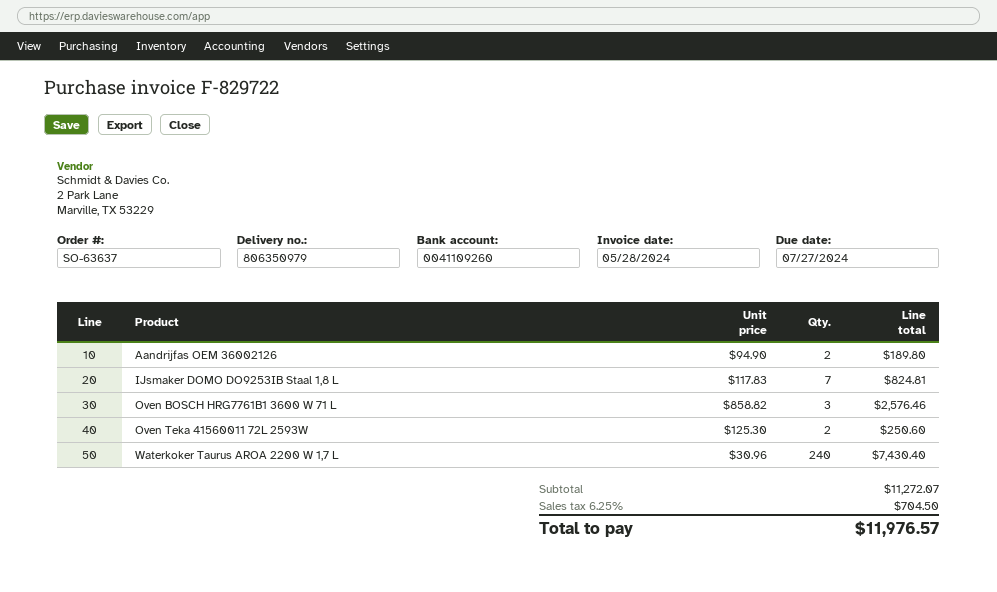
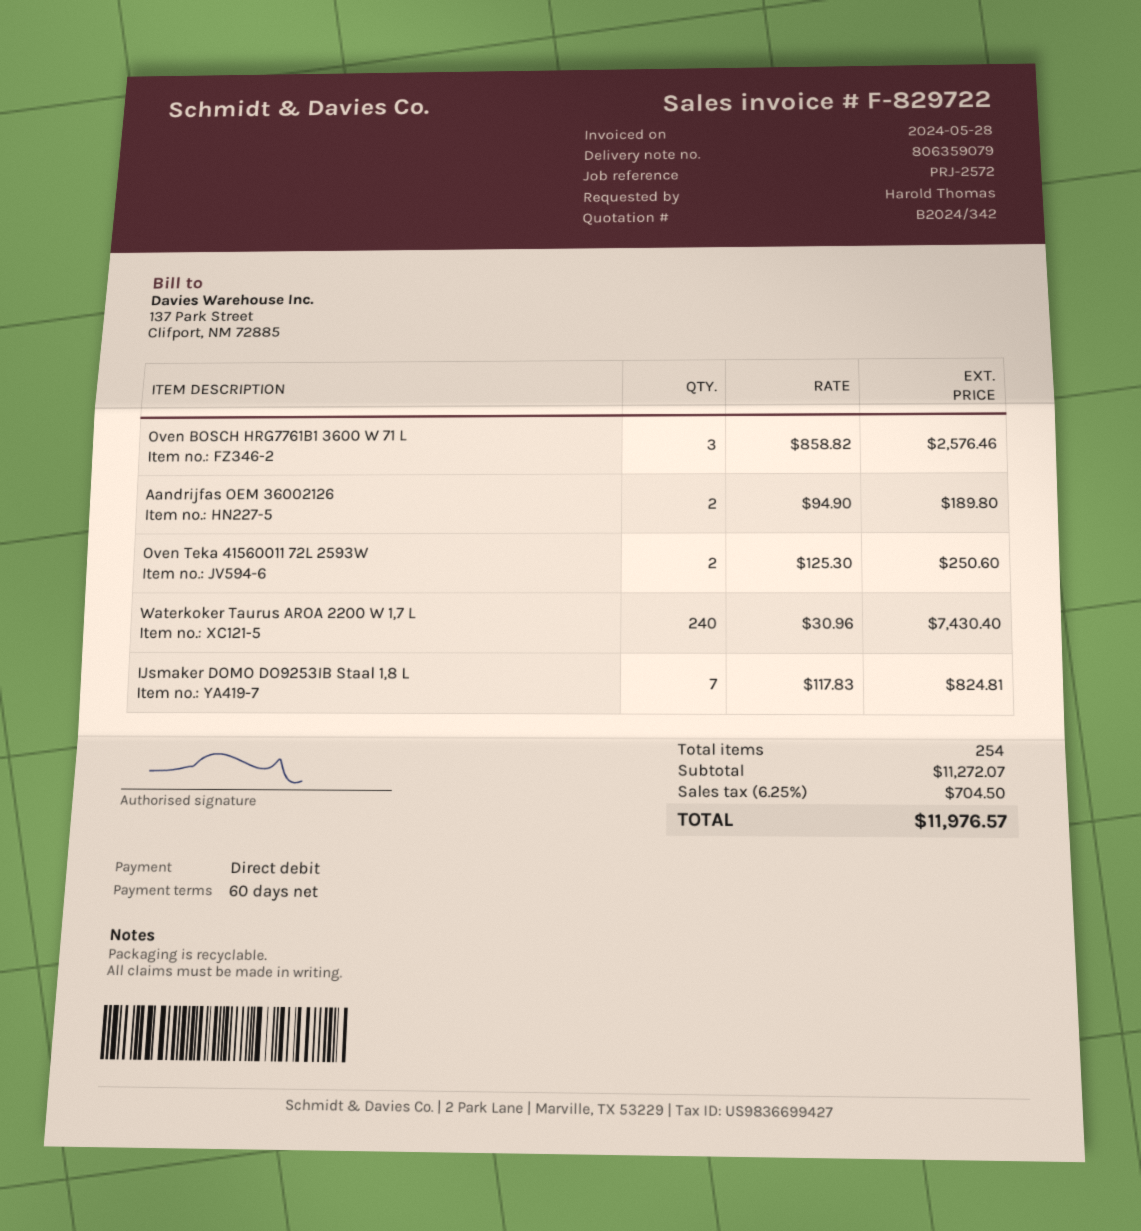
delivery note number: 806350979 -> 806359079

